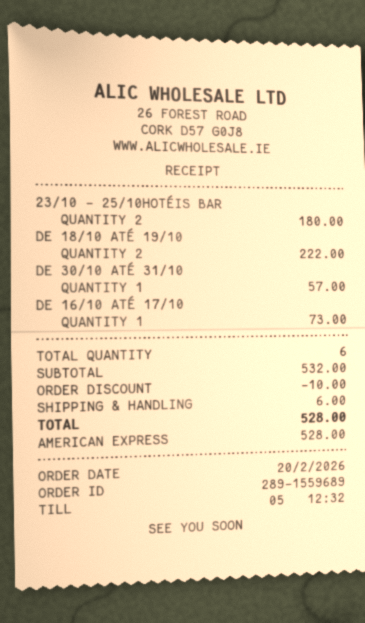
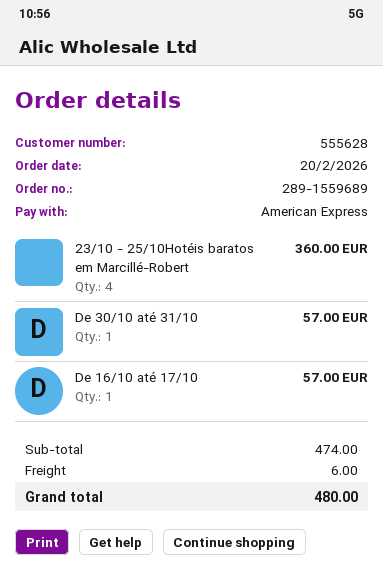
23/10 - 25/10HOTÉIS BAR: 2 for 180.00 -> 4 for 360.00
DE 18/10 ATÉ 19/10: 2 for 222.00 -> none
DE 16/10 ATÉ 17/10: 1 for 73.00 -> 1 for 57.00
subtotal: 532.00 -> 474.00
discount: 10.00 -> none
total: 528.00 -> 480.00

